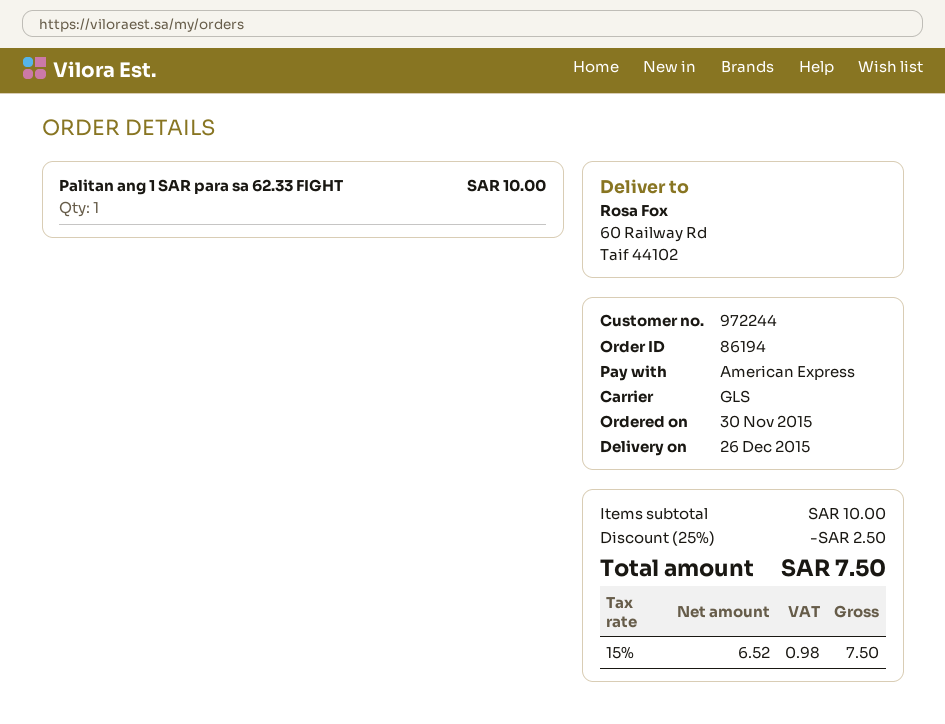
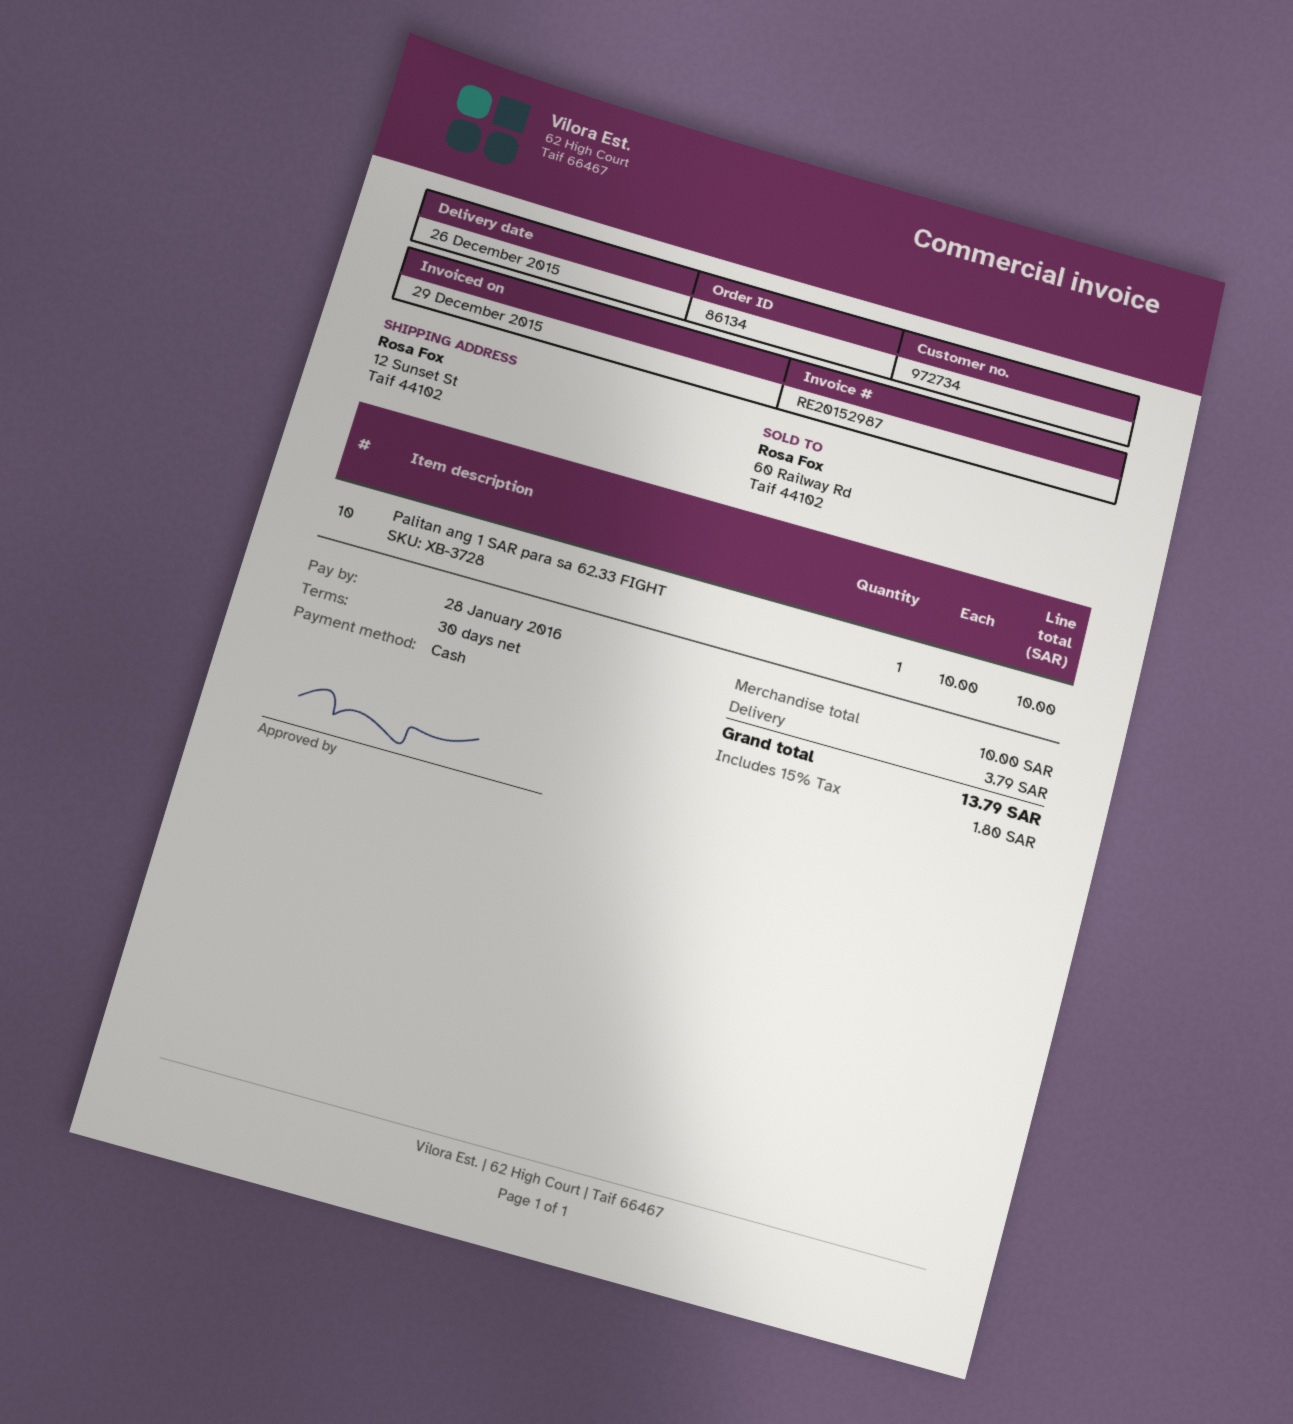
order number: 86194 -> 86134
customer number: 972244 -> 972734
payment method: American Express -> cash
ship to: 60 Railway Rd, Taif 44102 -> 12 Sunset St, Taif 44102
discount: 25% = 2.50 -> none
shipping: none -> 3.79
tax: 15% = 0.98 -> 15% = 1.80
total: 7.50 -> 13.79

